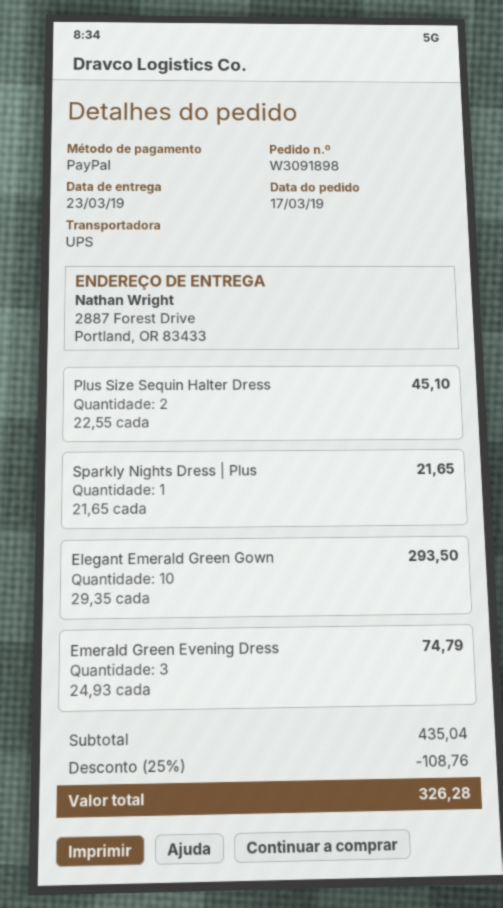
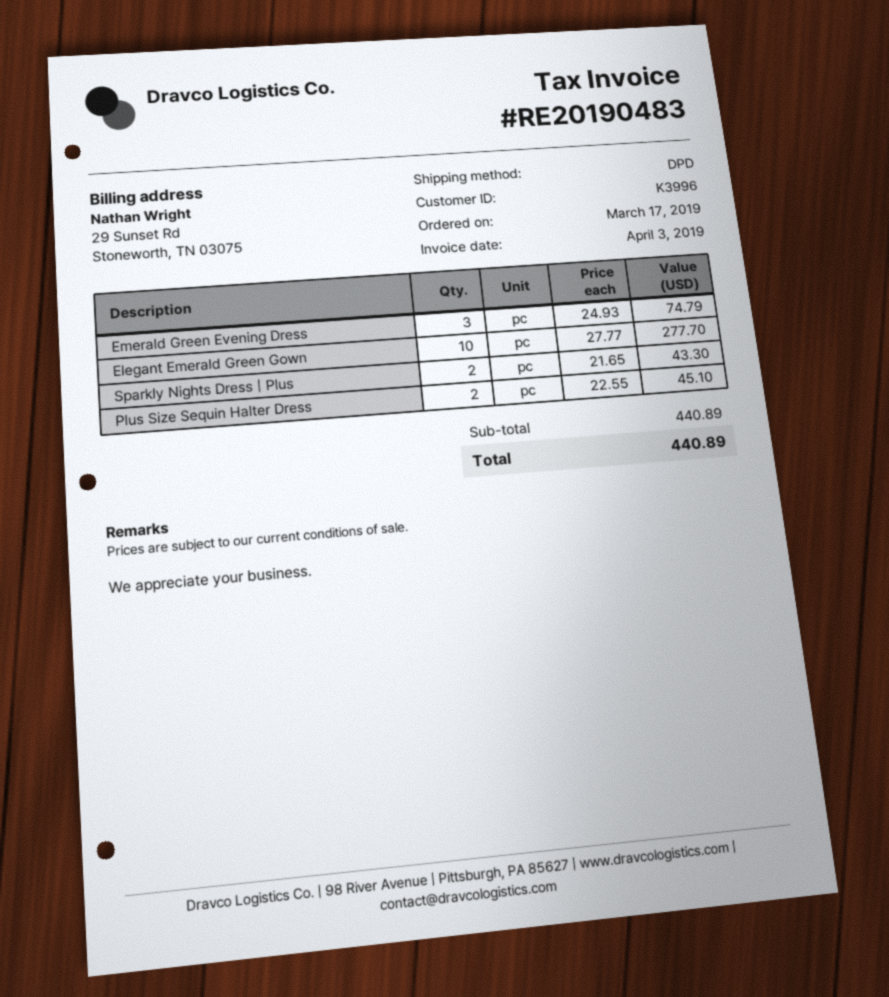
shipping method: UPS -> DPD
Sparkly Nights Dress | Plus: 1 x 21.65 = 21.65 -> 2 x 21.65 = 43.30
Elegant Emerald Green Gown: 10 x 29.35 = 293.50 -> 10 x 27.77 = 277.70
subtotal: 435.04 -> 440.89
discount: 25% = 108.76 -> none
total: 326.28 -> 440.89

